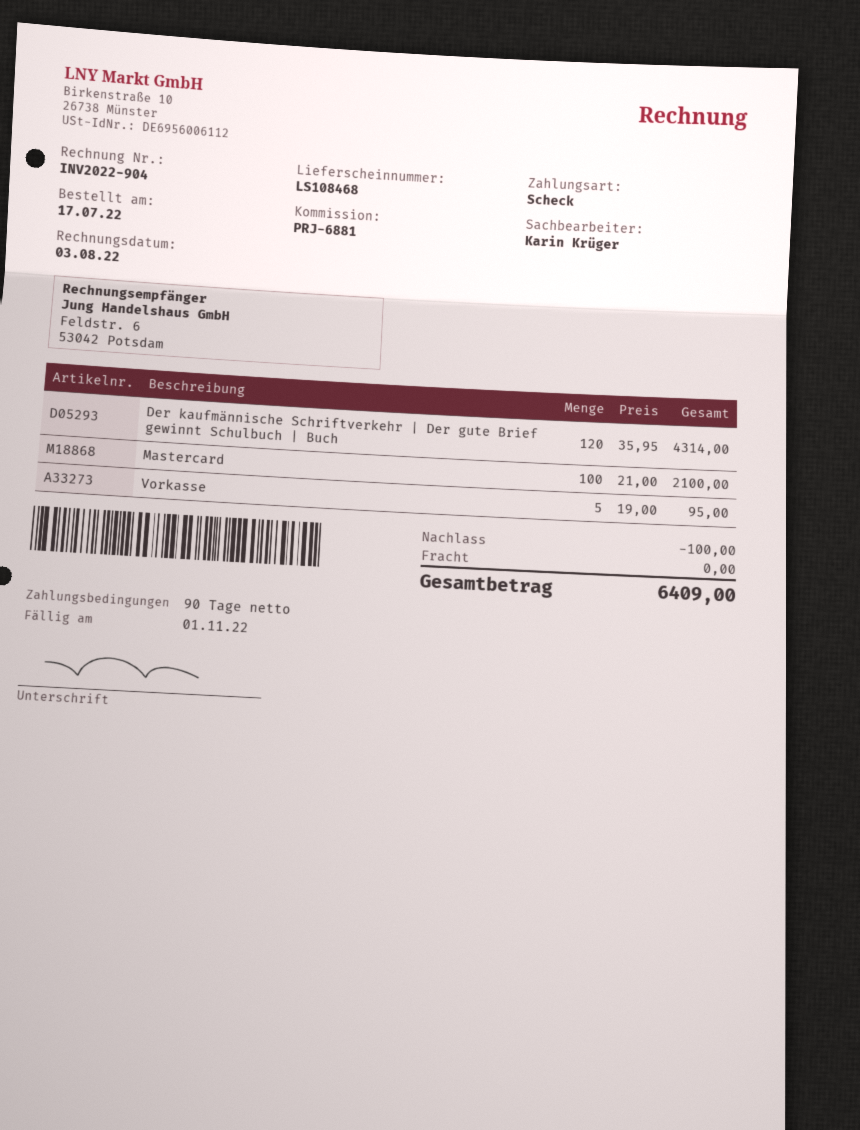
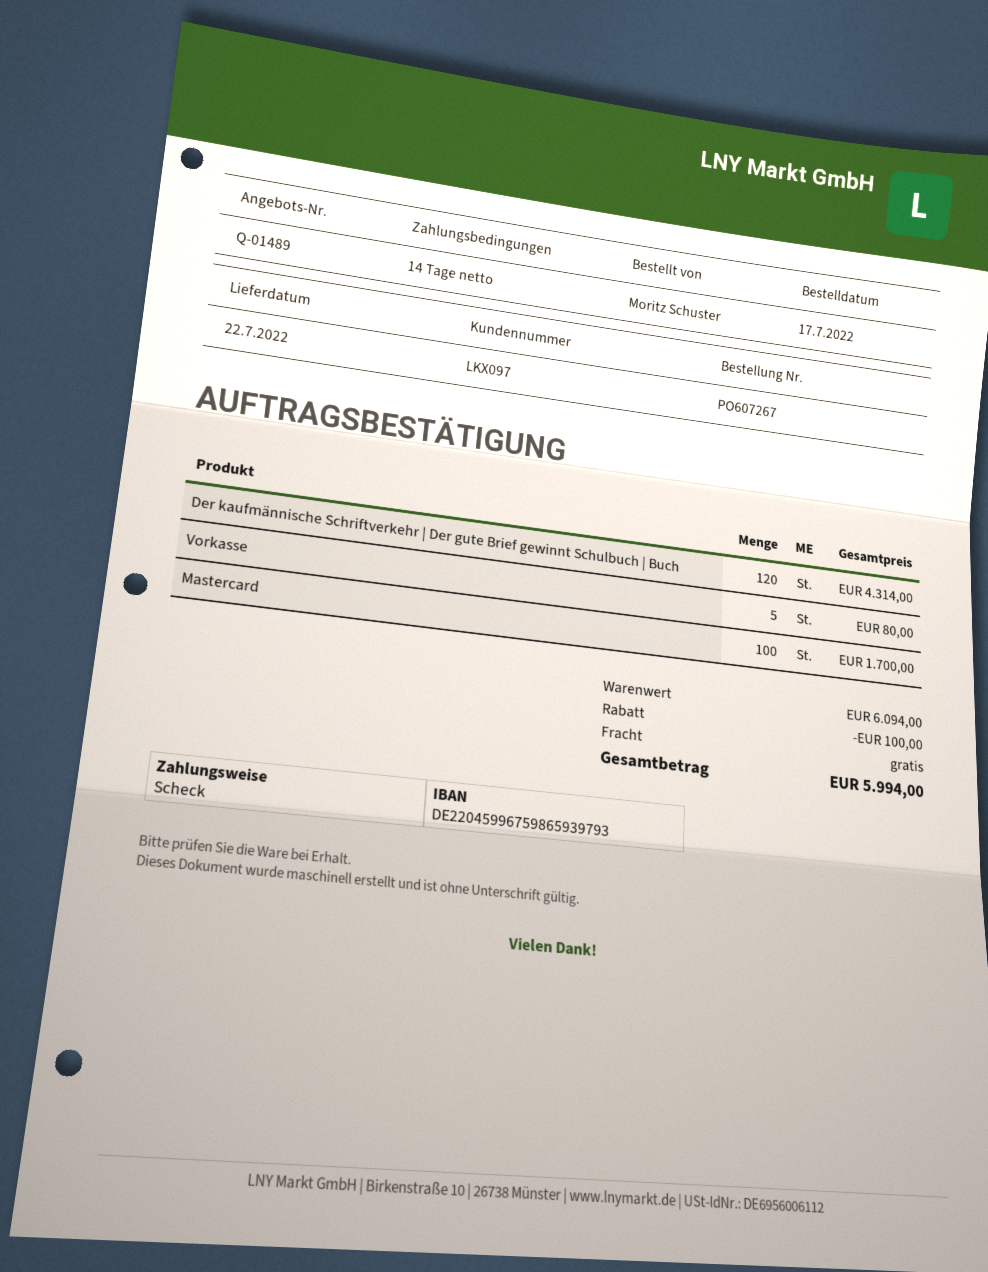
payment terms: 90 days -> 14 days
Mastercard: 100 for 2100.00 -> 100 for 1700.00
Vorkasse: 5 for 95.00 -> 5 for 80.00
total: 6409.00 -> 5994.00

